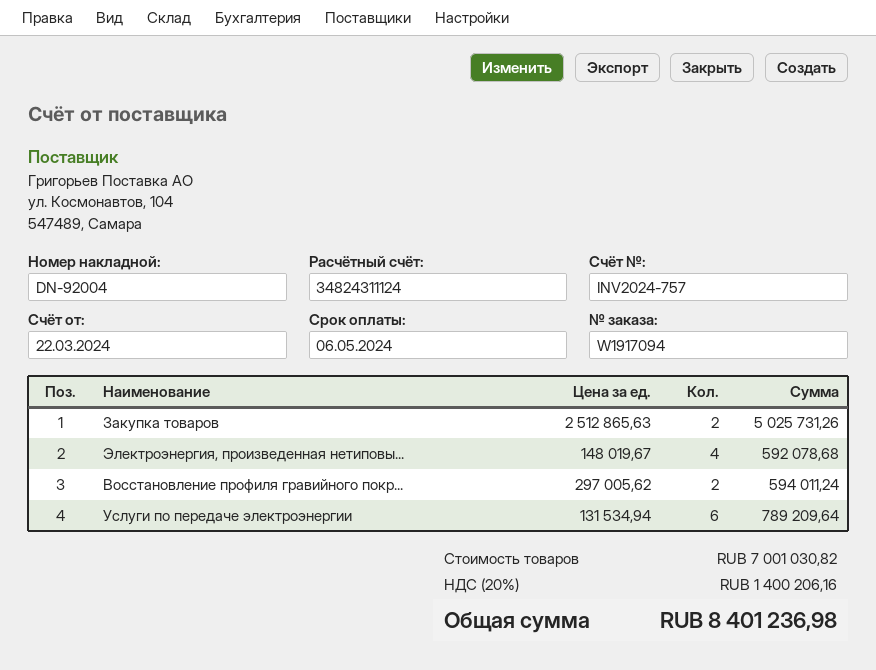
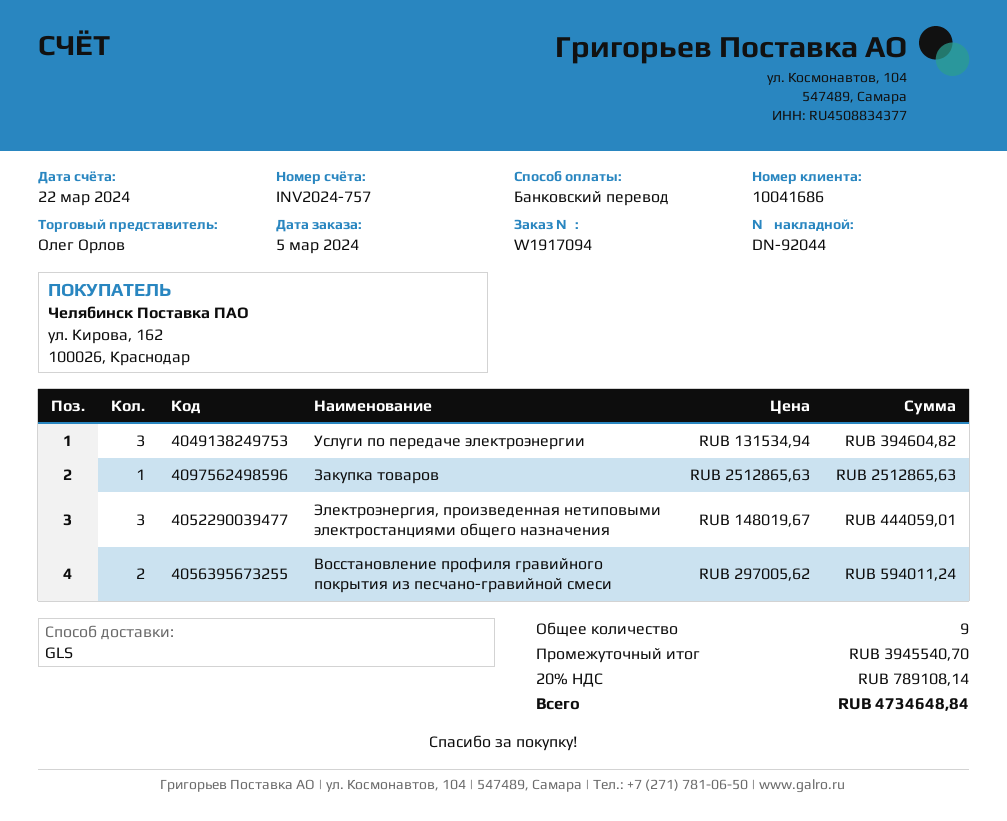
delivery note number: DN-92004 -> DN-92044
Закупка товаров: 2 x 2512865.63 = 5025731.26 -> 1 x 2512865.63 = 2512865.63
Электроэнергия, произведенная нетиповы...: 4 x 148019.67 = 592078.68 -> 3 x 148019.67 = 444059.01
Услуги по передаче электроэнергии: 6 x 131534.94 = 789209.64 -> 3 x 131534.94 = 394604.82
subtotal: 7001030.82 -> 3945540.70
tax: 20% = 1400206.16 -> 20% = 789108.14
total: 8401236.98 -> 4734648.84

